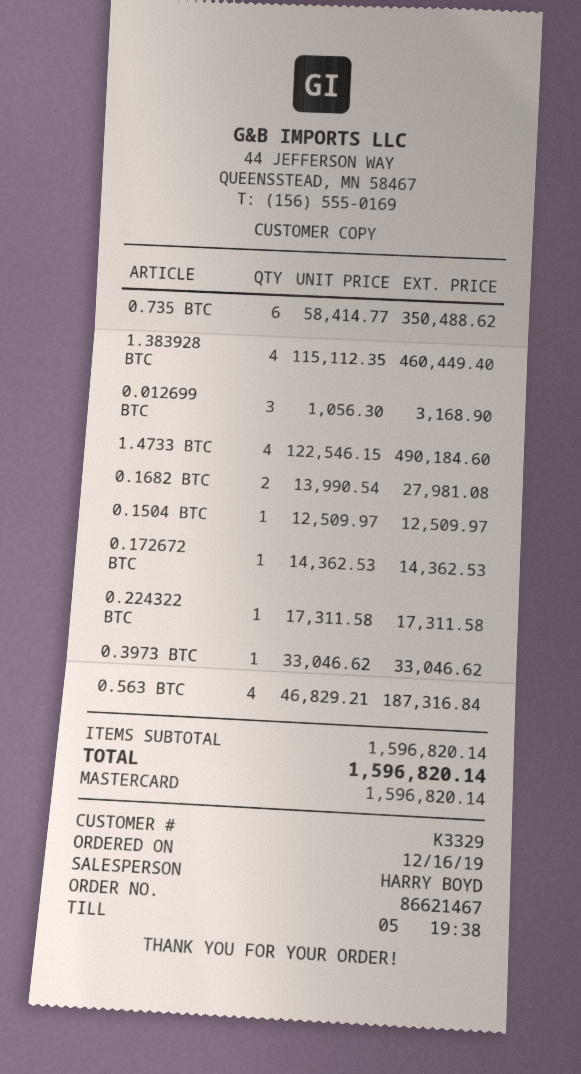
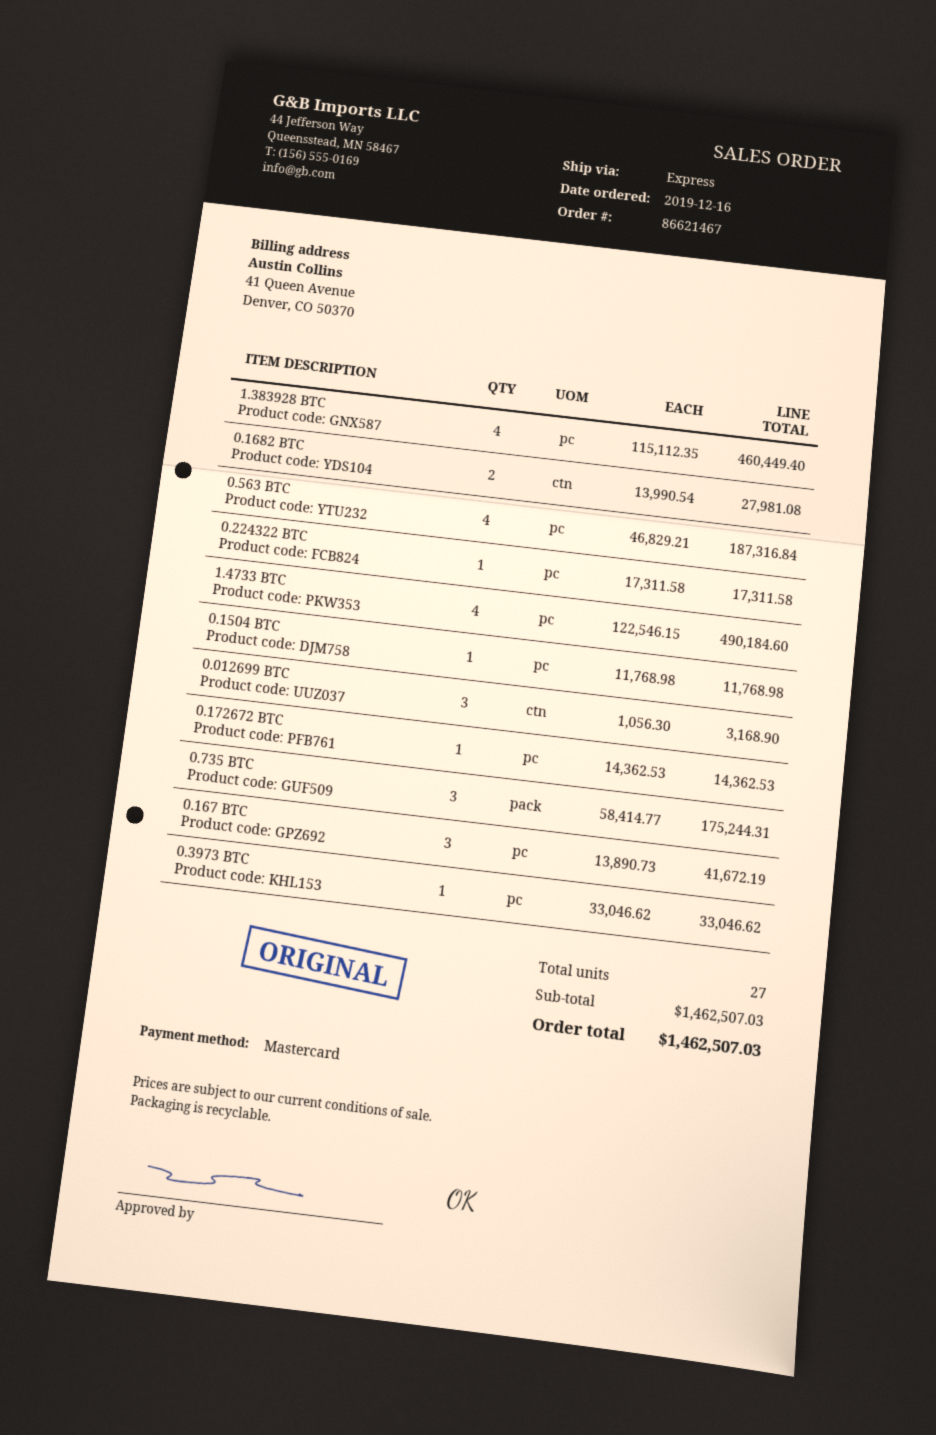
0.735 BTC: 6 x 58414.77 = 350488.62 -> 3 x 58414.77 = 175244.31
0.1504 BTC: 1 x 12509.97 = 12509.97 -> 1 x 11768.98 = 11768.98
0.167 BTC: none -> 3 x 13890.73 = 41672.19
subtotal: 1596820.14 -> 1462507.03
total: 1596820.14 -> 1462507.03

